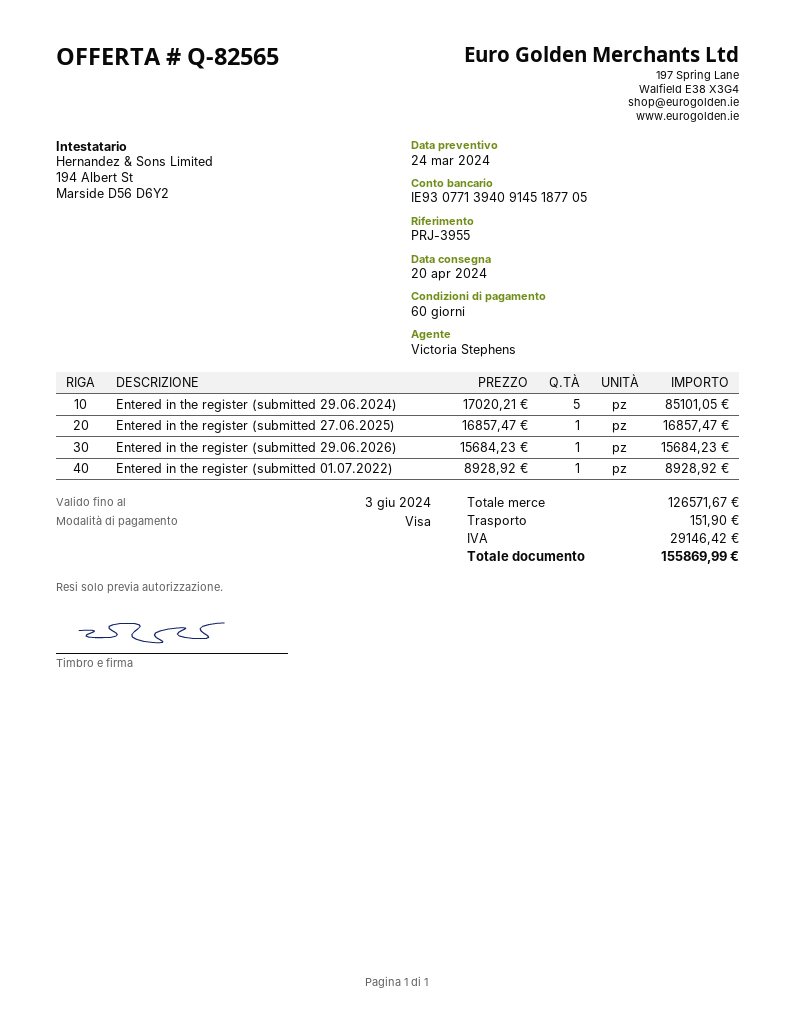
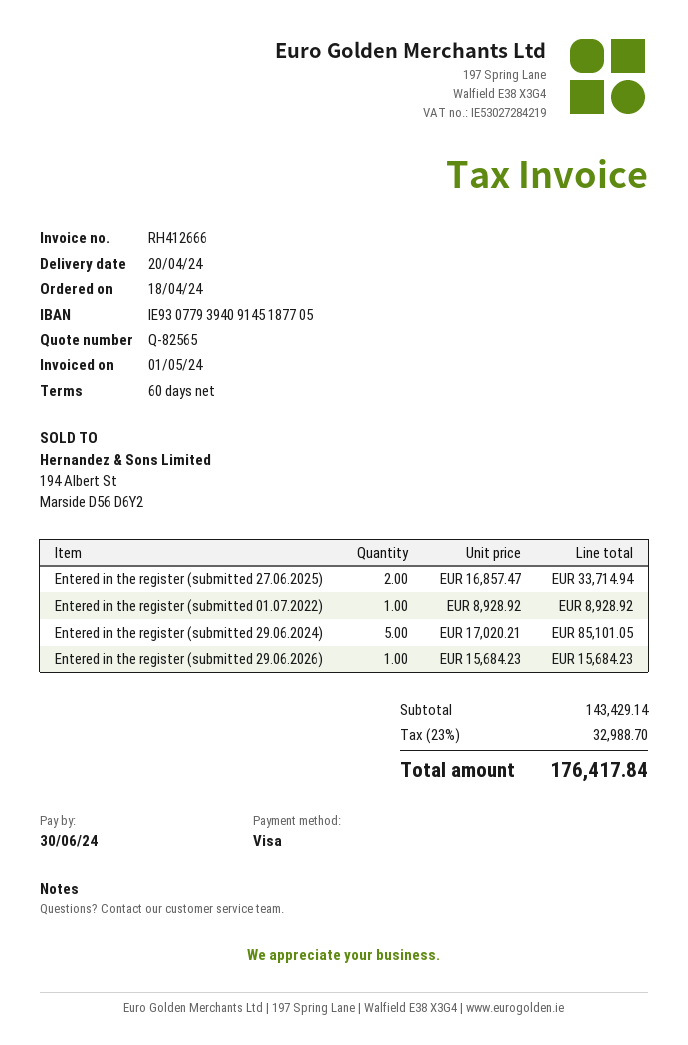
bank account: IE93077139409145187705 -> IE93077939409145187705
Entered in the register (submitted 27.06.2025): 1 x 16857.47 = 16857.47 -> 2 x 16857.47 = 33714.94
subtotal: 126571.67 -> 143429.14
shipping: 151.90 -> none
tax: 29146.42 -> 32988.70
total: 155869.99 -> 176417.84

